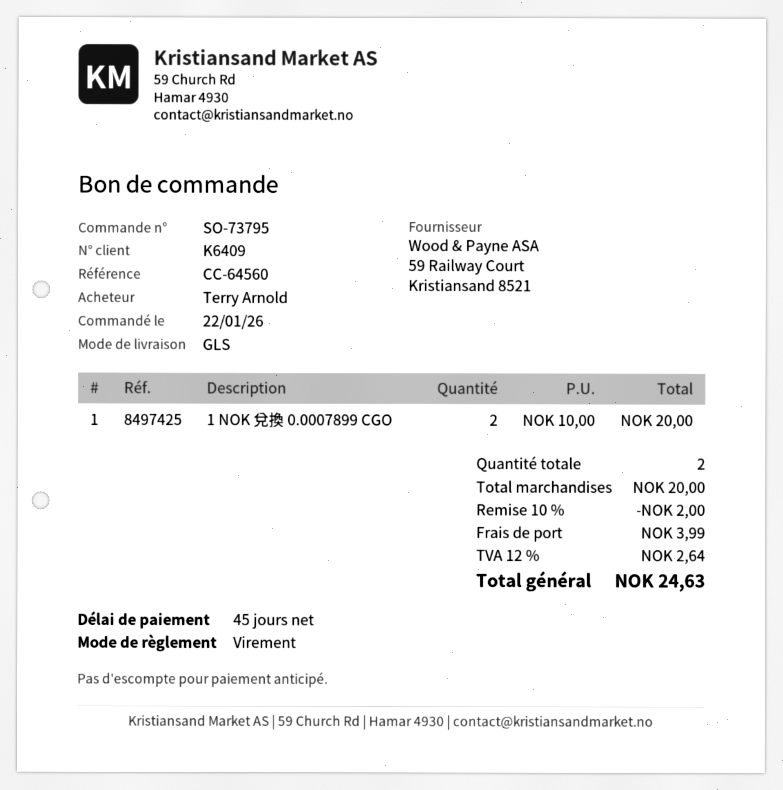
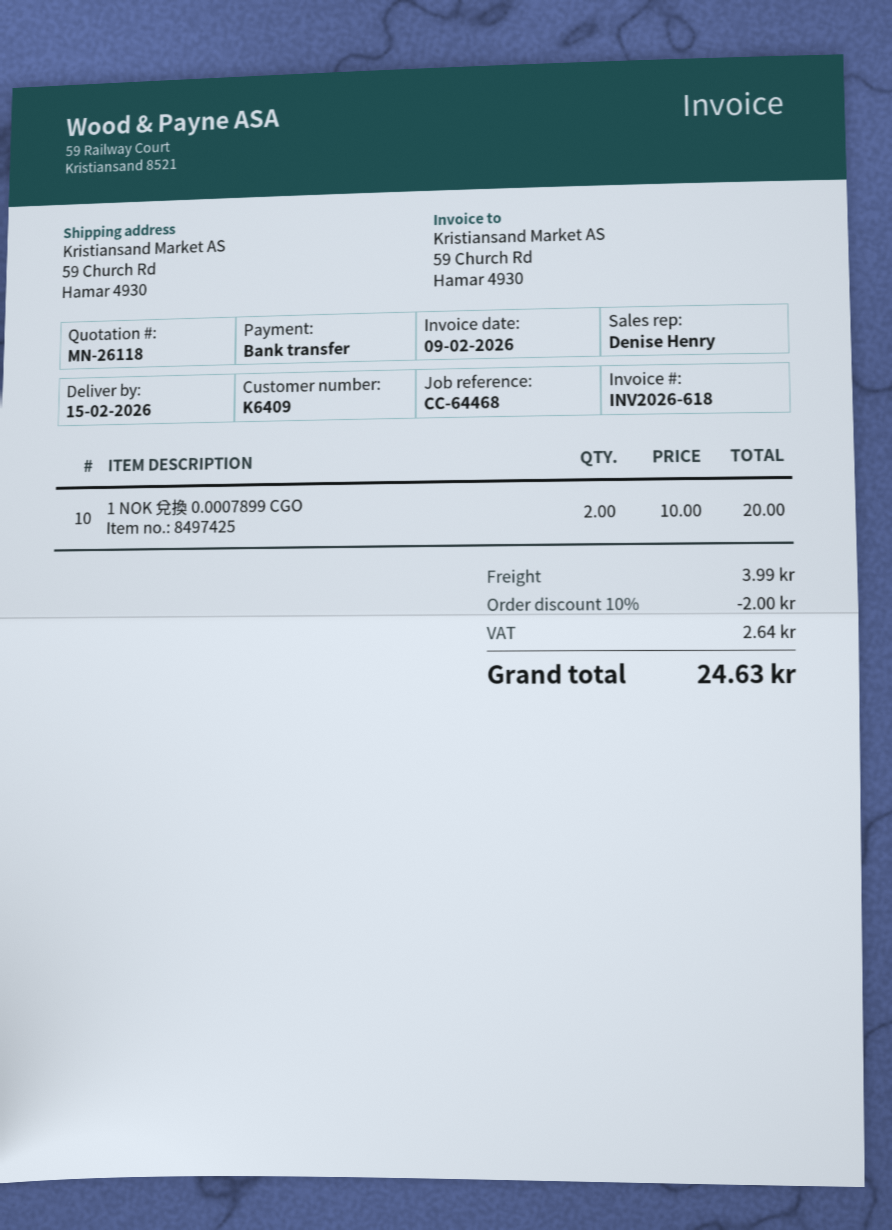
reference: CC-64560 -> CC-64468

